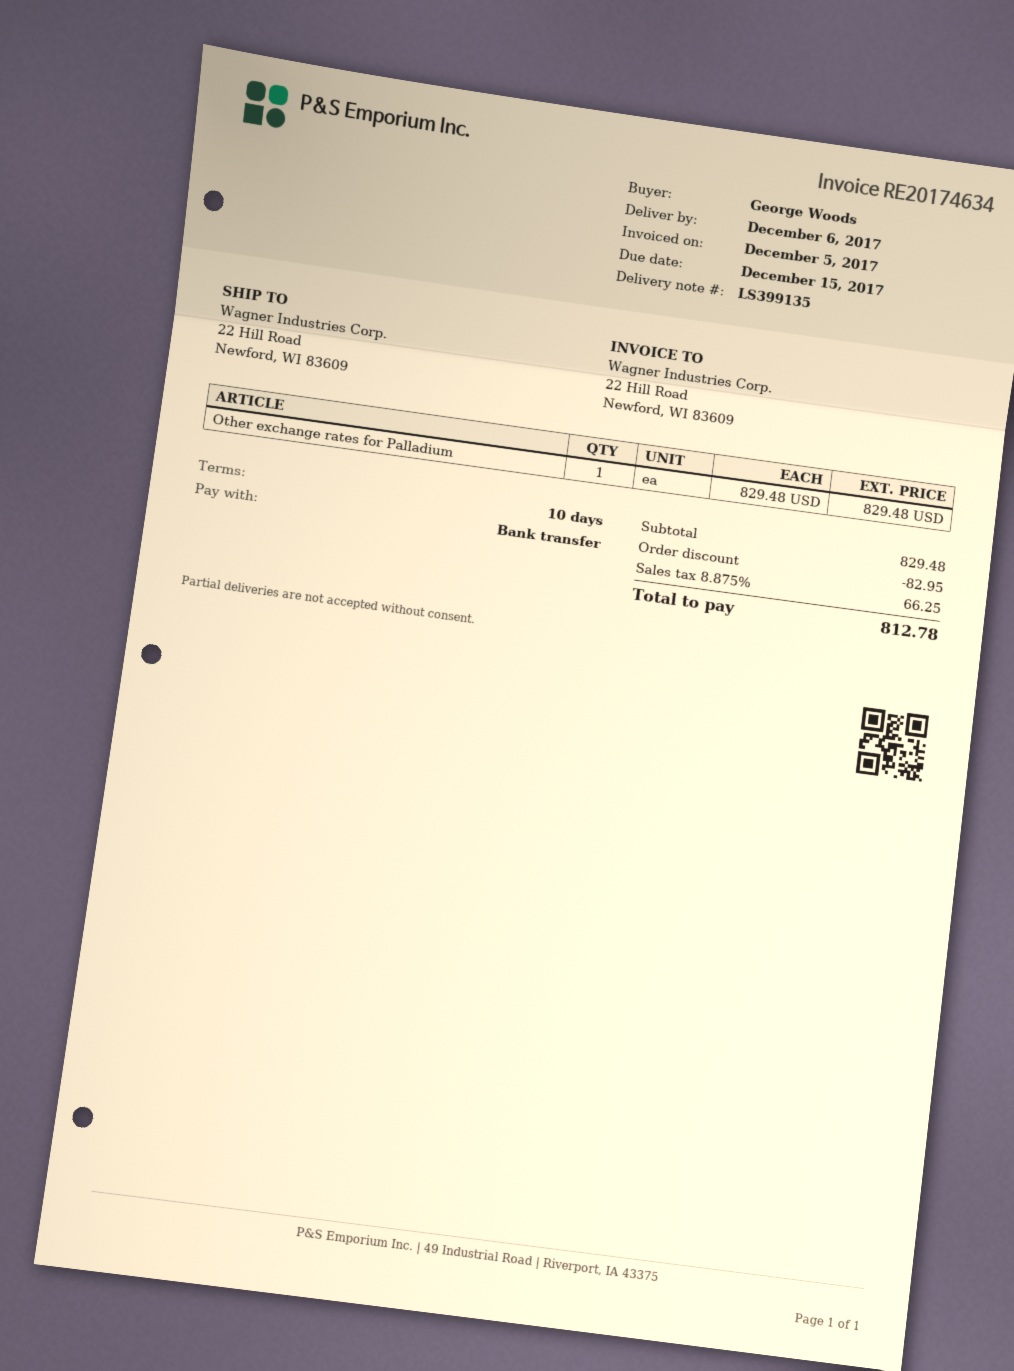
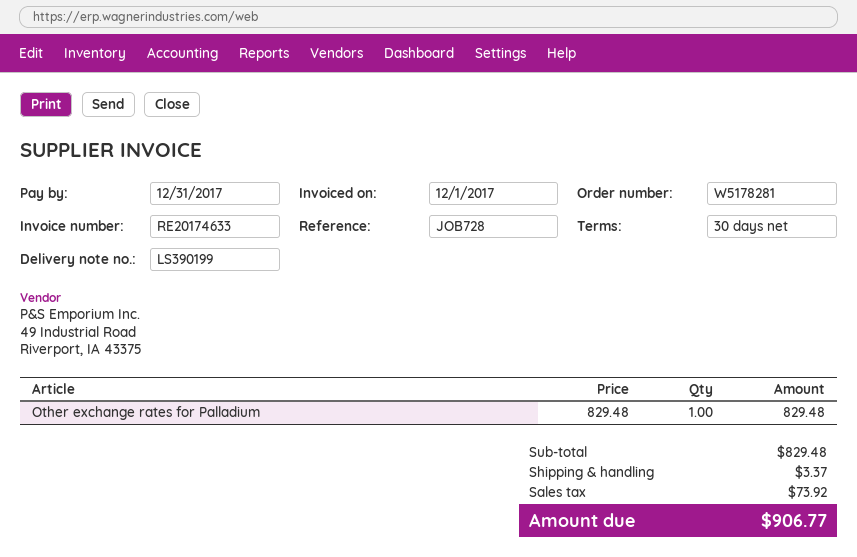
delivery note number: LS399135 -> LS390199
invoice number: RE20174634 -> RE20174633
invoice date: 2017-12-05 -> 2017-12-01
payment terms: 10 days -> 30 days
due date: 2017-12-15 -> 2017-12-31
discount: 82.95 -> none
shipping: none -> 3.37
tax: 66.25 -> 73.92
total: 812.78 -> 906.77

